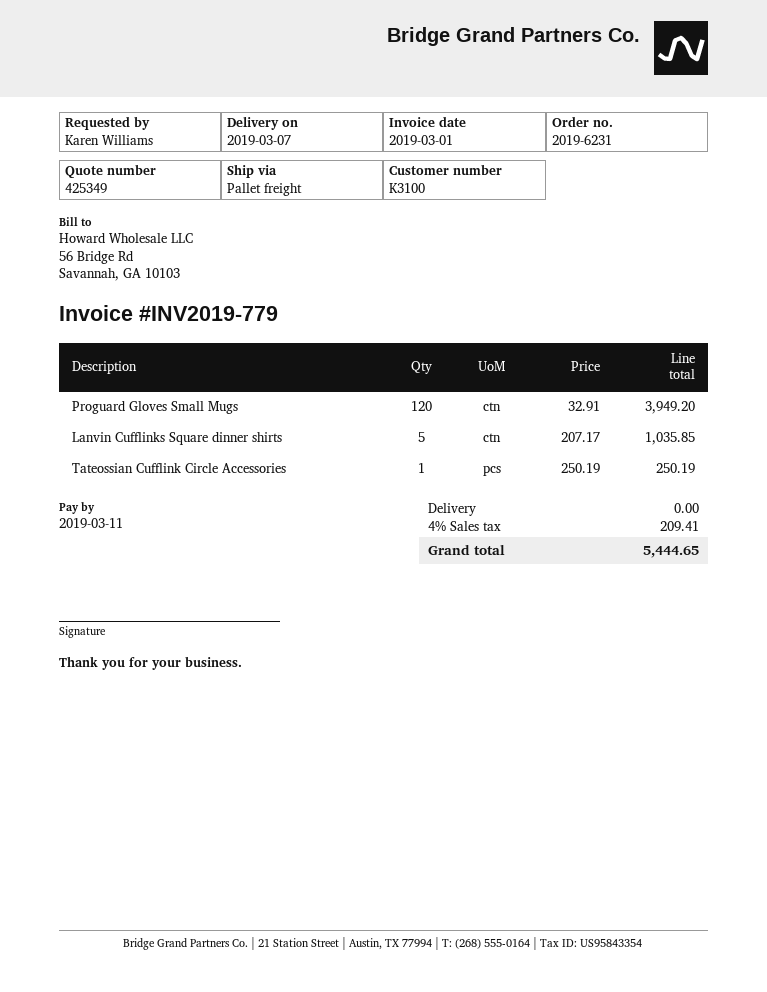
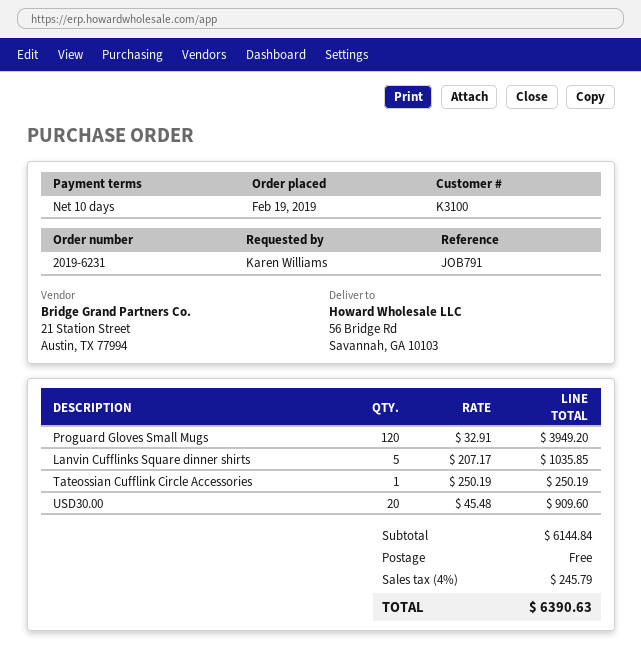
USD30.00: none -> 20 x 45.48 = 909.60
tax: 4% = 209.41 -> 4% = 245.79
total: 5444.65 -> 6390.63

